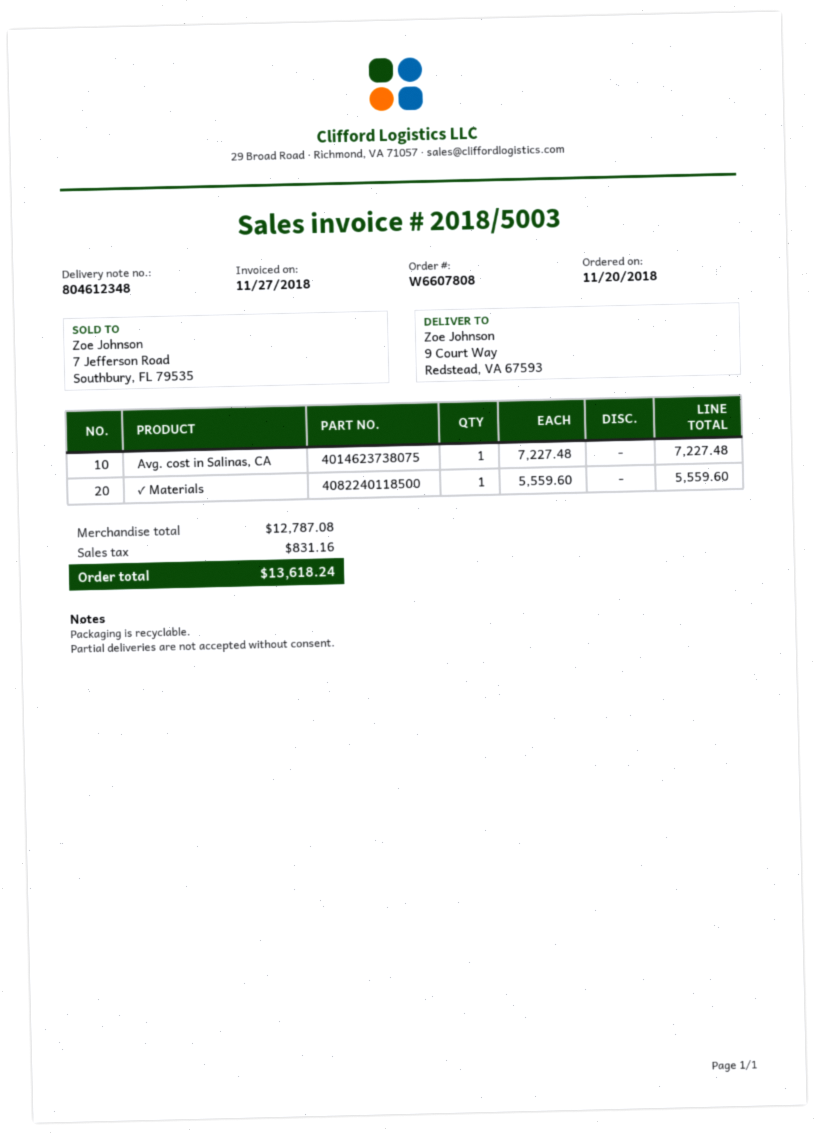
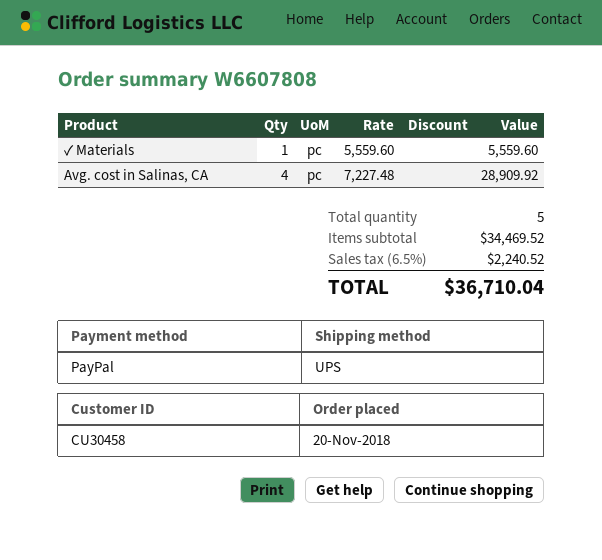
Avg. cost in Salinas, CA: 1 x 7227.48 = 7227.48 -> 4 x 7227.48 = 28909.92
subtotal: 12787.08 -> 34469.52
tax: 831.16 -> 2240.52
total: 13618.24 -> 36710.04

